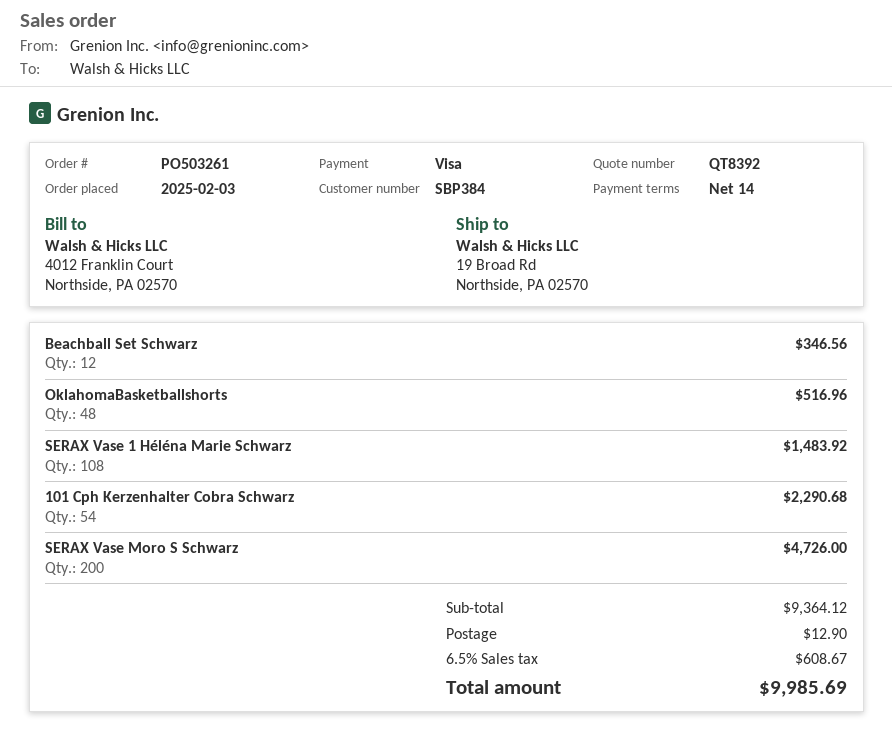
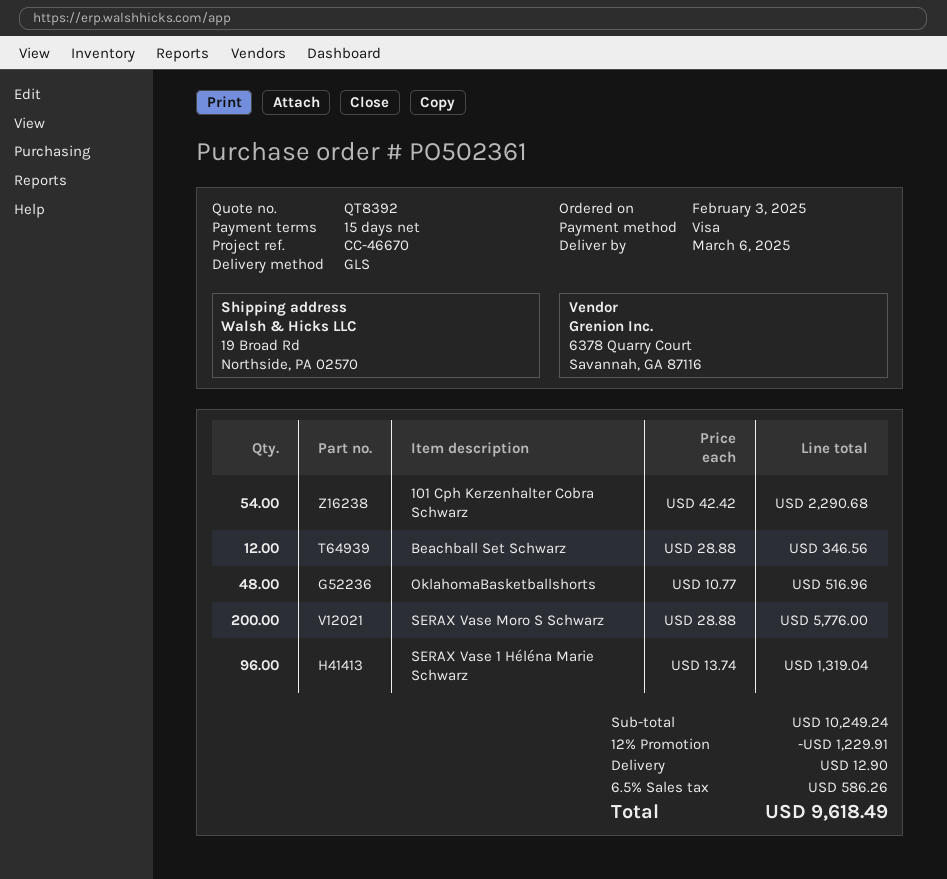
order number: PO503261 -> PO502361
payment terms: 14 days -> 15 days
SERAX Vase 1 Héléna Marie Schwarz: 108 for 1483.92 -> 96 for 1319.04
SERAX Vase Moro S Schwarz: 200 for 4726.00 -> 200 for 5776.00
subtotal: 9364.12 -> 10249.24
discount: none -> 12% = 1229.91
tax: 6.5% = 608.67 -> 6.5% = 586.26
total: 9985.69 -> 9618.49

